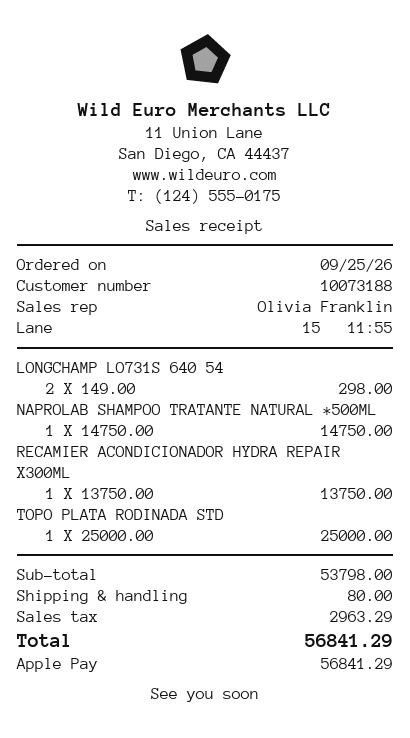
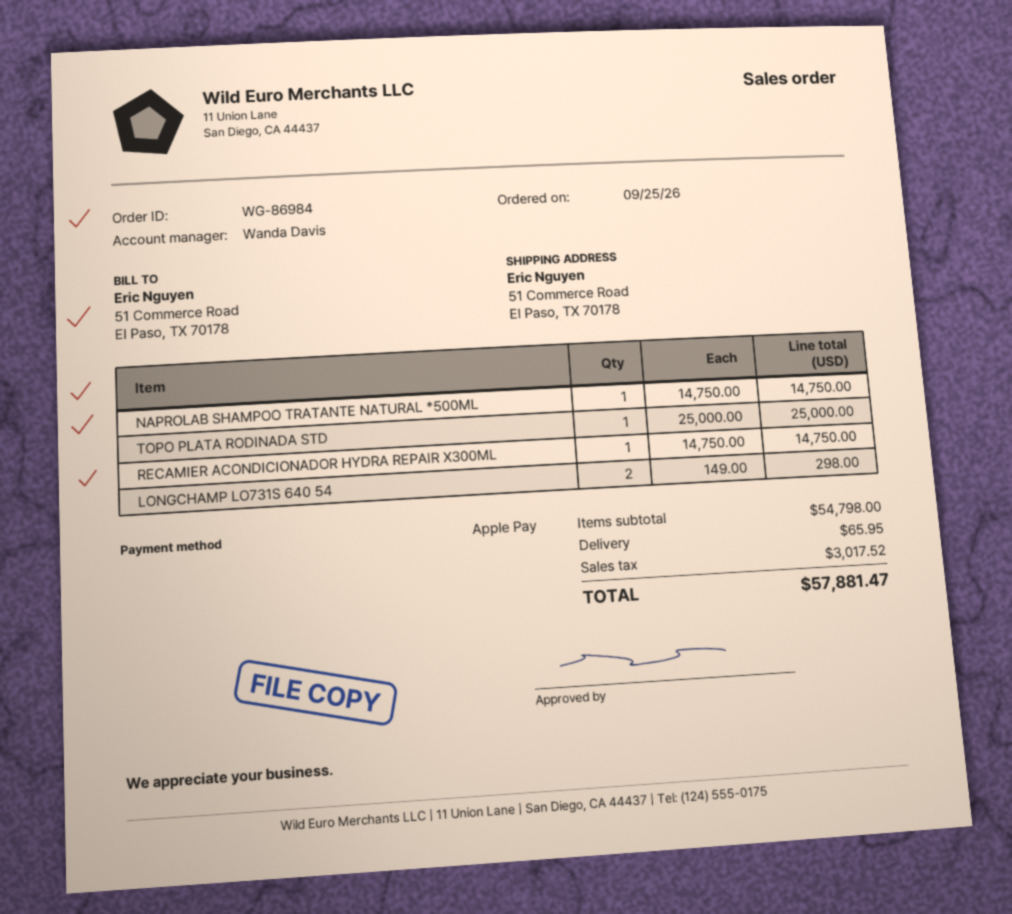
sales rep: Olivia Franklin -> Wanda Davis
RECAMIER ACONDICIONADOR HYDRA REPAIR X300ML: 1 x 13750.00 = 13750.00 -> 1 x 14750.00 = 14750.00
subtotal: 53798.00 -> 54798.00
shipping: 80.00 -> 65.95
tax: 2963.29 -> 3017.52
total: 56841.29 -> 57881.47

